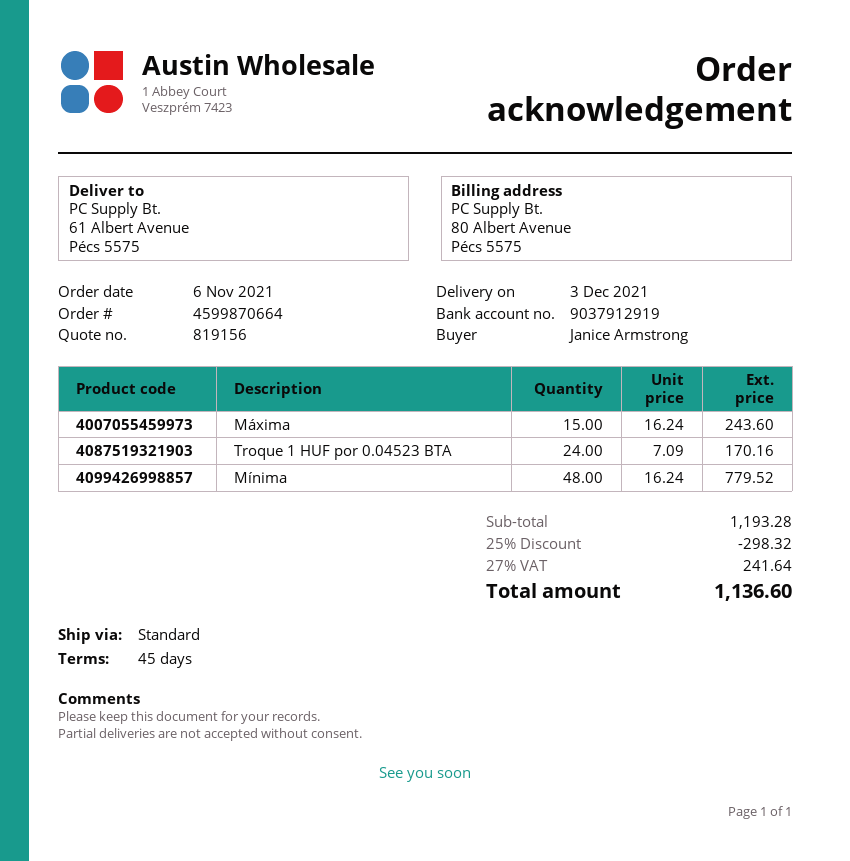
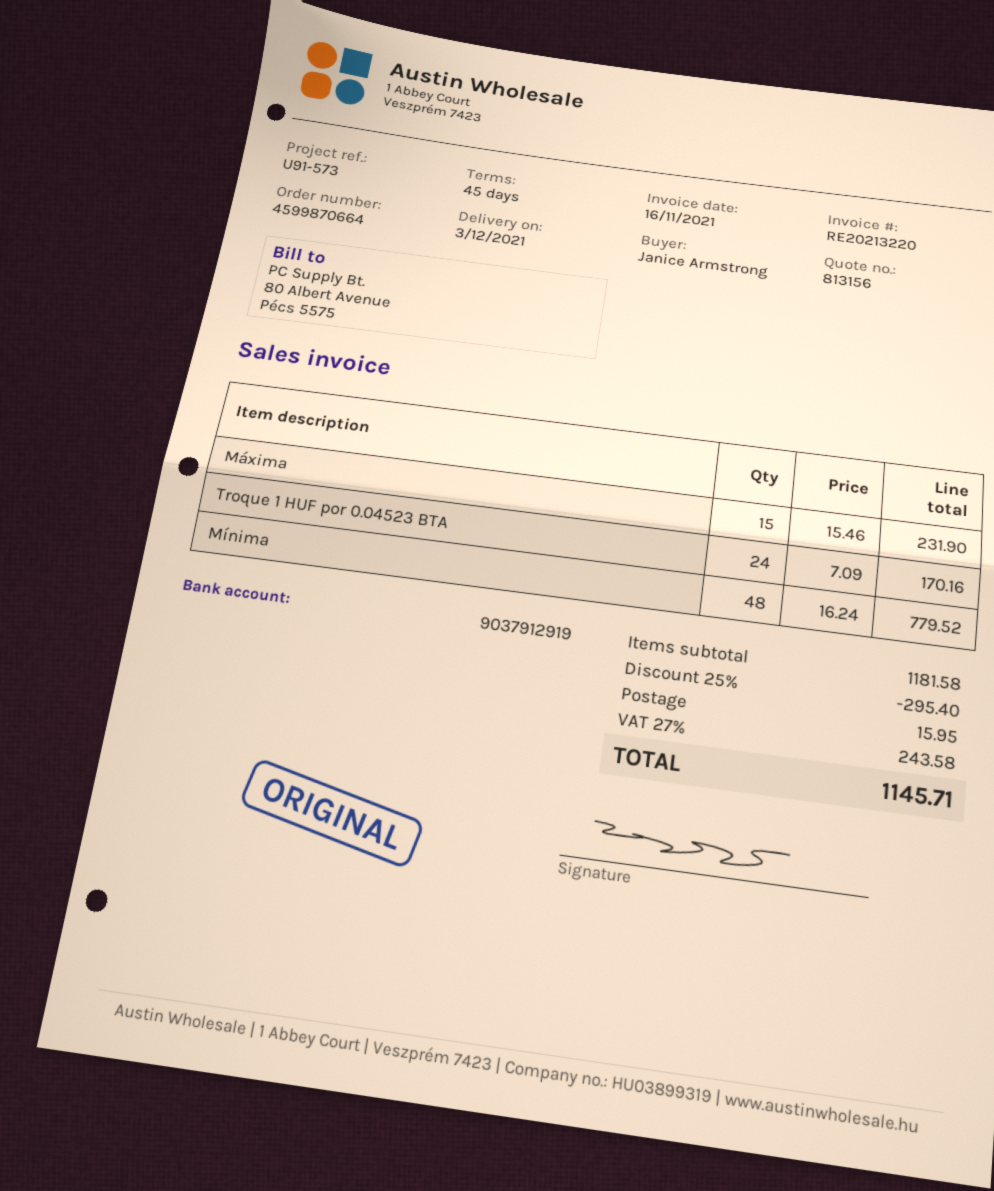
quote number: 819156 -> 813156
Máxima: 15 x 16.24 = 243.60 -> 15 x 15.46 = 231.90
subtotal: 1193.28 -> 1181.58
discount: 25% = 298.32 -> 25% = 295.40
shipping: none -> 15.95
tax: 27% = 241.64 -> 27% = 243.58
total: 1136.60 -> 1145.71

